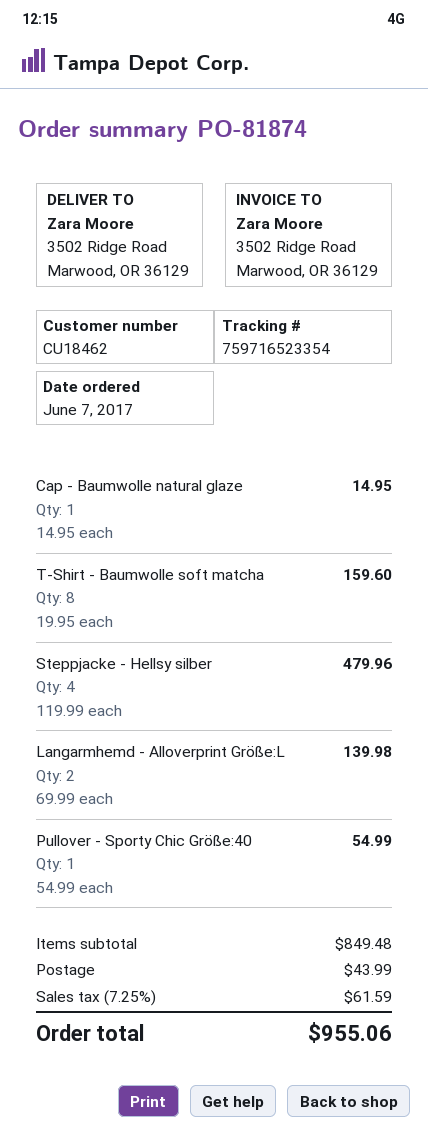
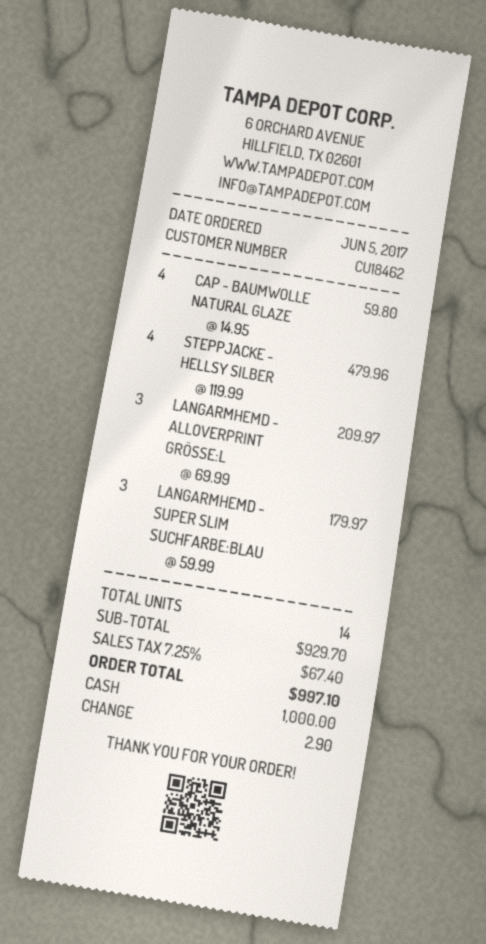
order date: 2017-06-07 -> 2017-06-05
Cap - Baumwolle natural glaze: 1 x 14.95 = 14.95 -> 4 x 14.95 = 59.80
T-Shirt - Baumwolle soft matcha: 8 x 19.95 = 159.60 -> none
Langarmhemd - Alloverprint Größe:L: 2 x 69.99 = 139.98 -> 3 x 69.99 = 209.97
Pullover - Sporty Chic Größe:40: 1 x 54.99 = 54.99 -> none
LANGARMHEMD - SUPER SLIM SUCHFARBE:BLAU: none -> 3 x 59.99 = 179.97
subtotal: 849.48 -> 929.70
shipping: 43.99 -> none
tax: 7.25% = 61.59 -> 7.25% = 67.40
total: 955.06 -> 997.10

